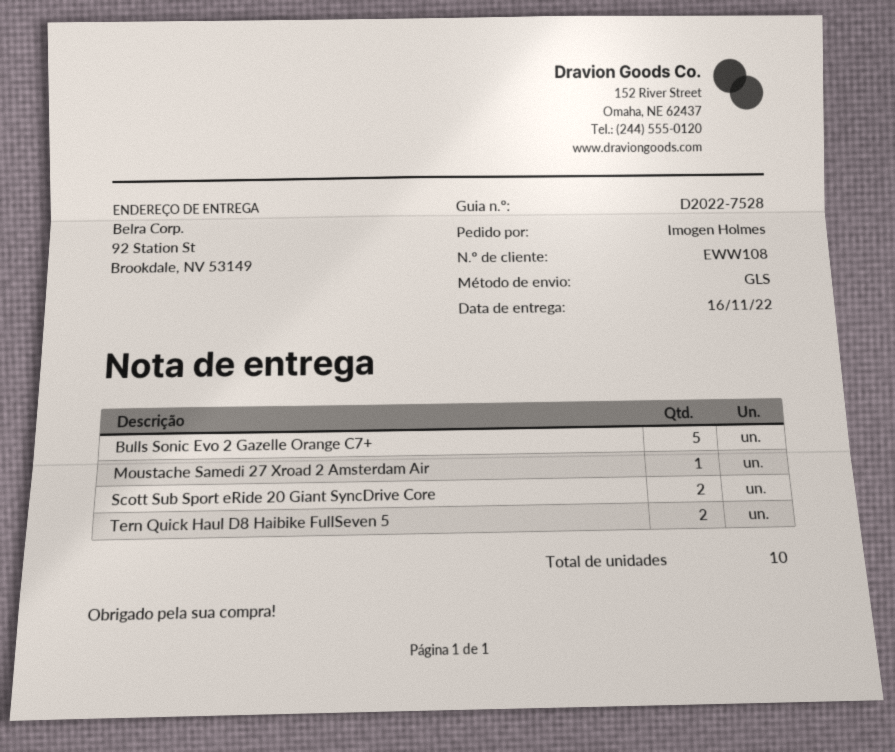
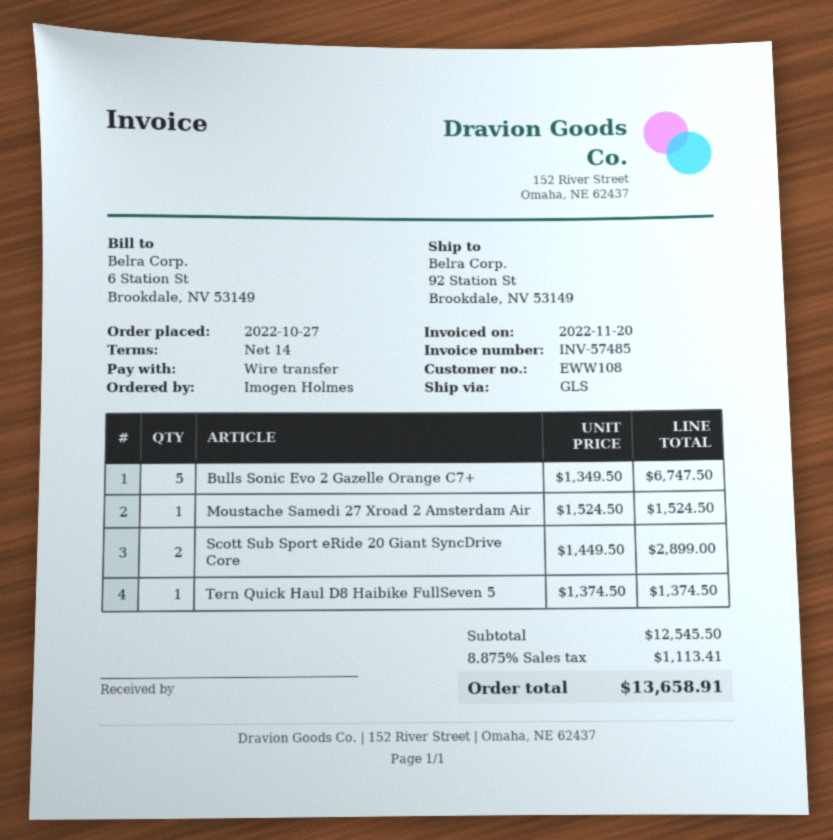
Tern Quick Haul D8 Haibike FullSeven 5: 2 -> 1

